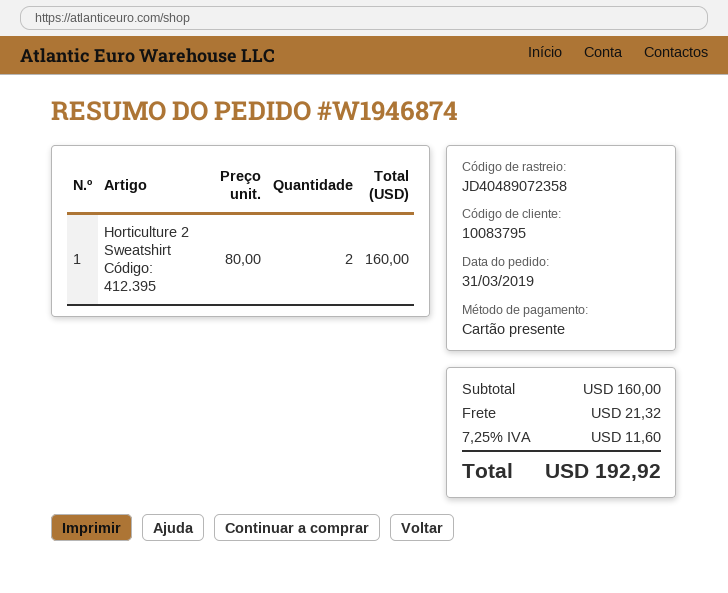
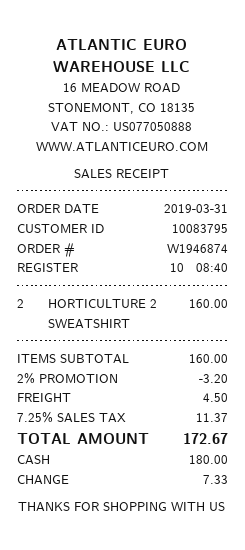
payment method: gift card -> cash
discount: none -> 2% = 3.20
shipping: 21.32 -> 4.50
tax: 7.25% = 11.60 -> 7.25% = 11.37
total: 192.92 -> 172.67

